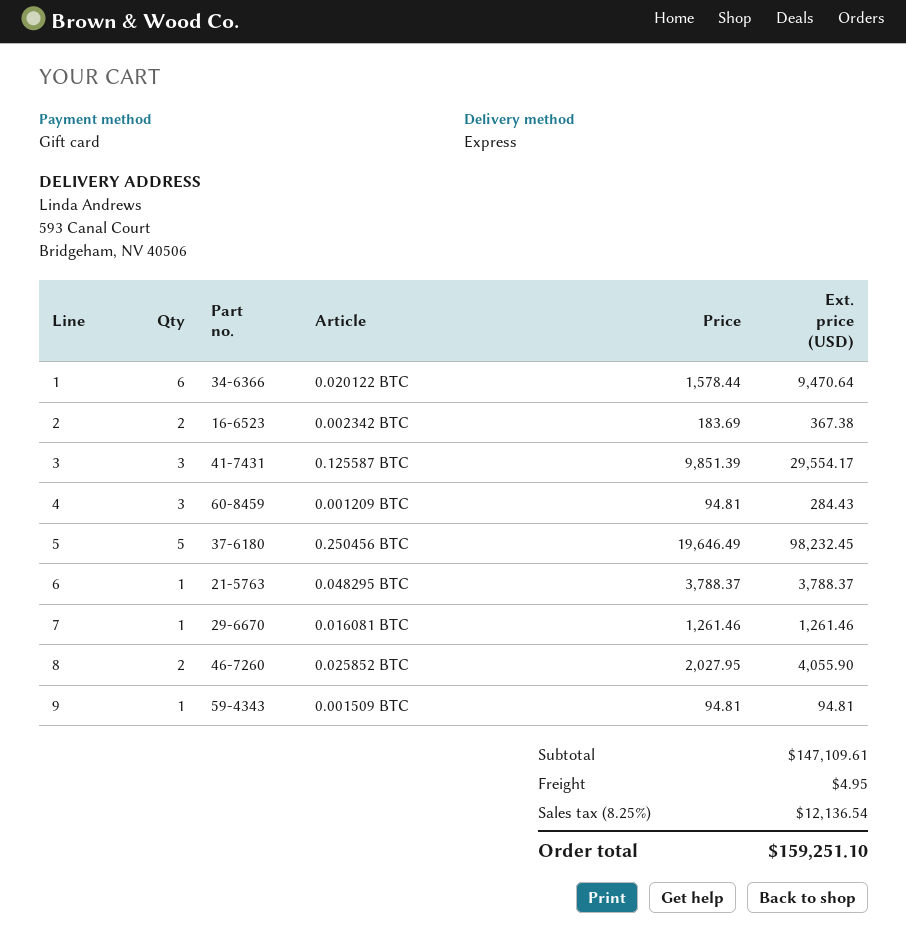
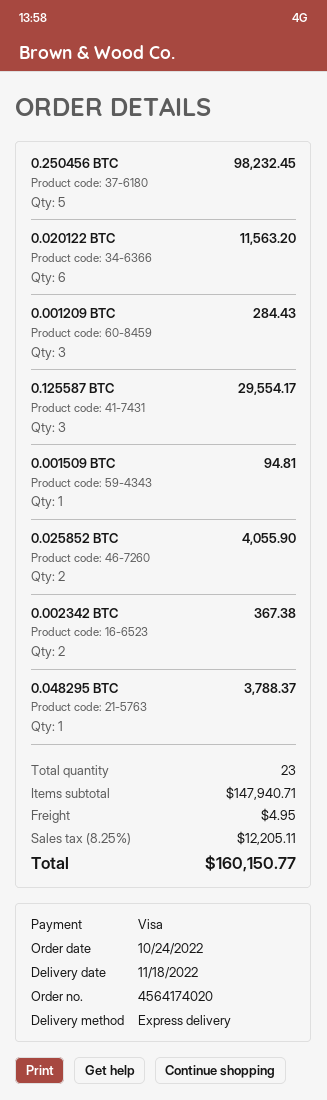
payment method: gift card -> Visa
0.020122 BTC: 6 for 9470.64 -> 6 for 11563.20
0.016081 BTC: 1 for 1261.46 -> none
subtotal: 147109.61 -> 147940.71
tax: 8.25% = 12136.54 -> 8.25% = 12205.11
total: 159251.10 -> 160150.77

